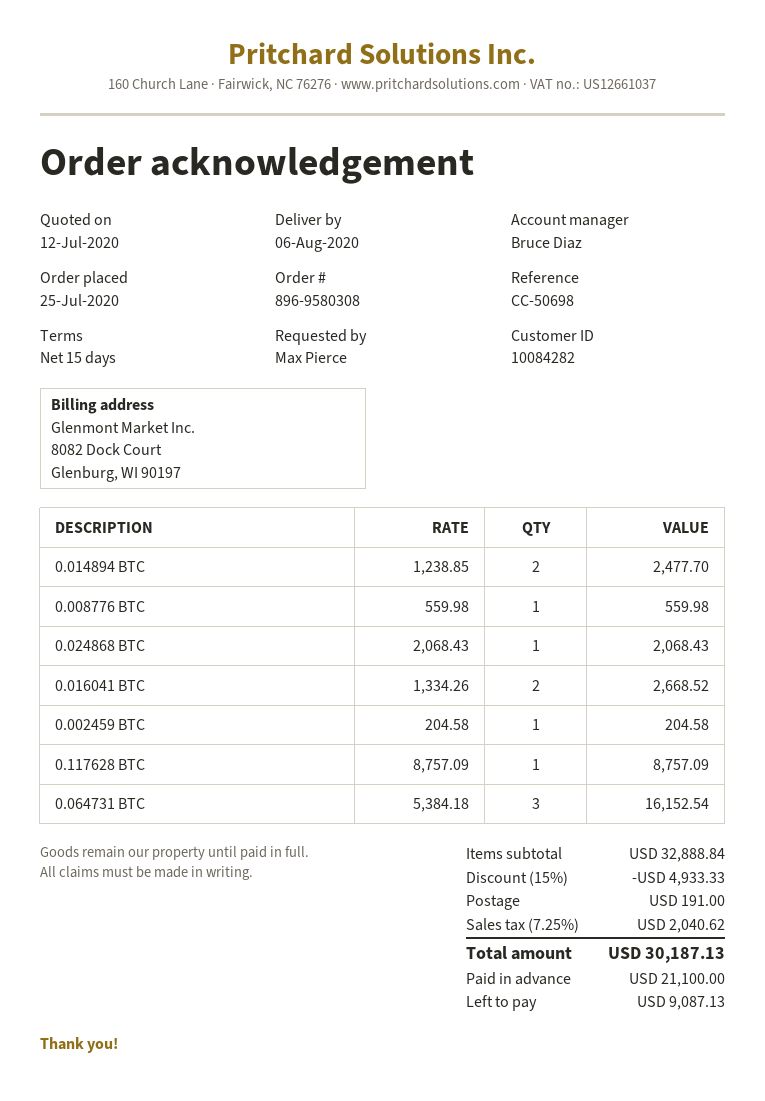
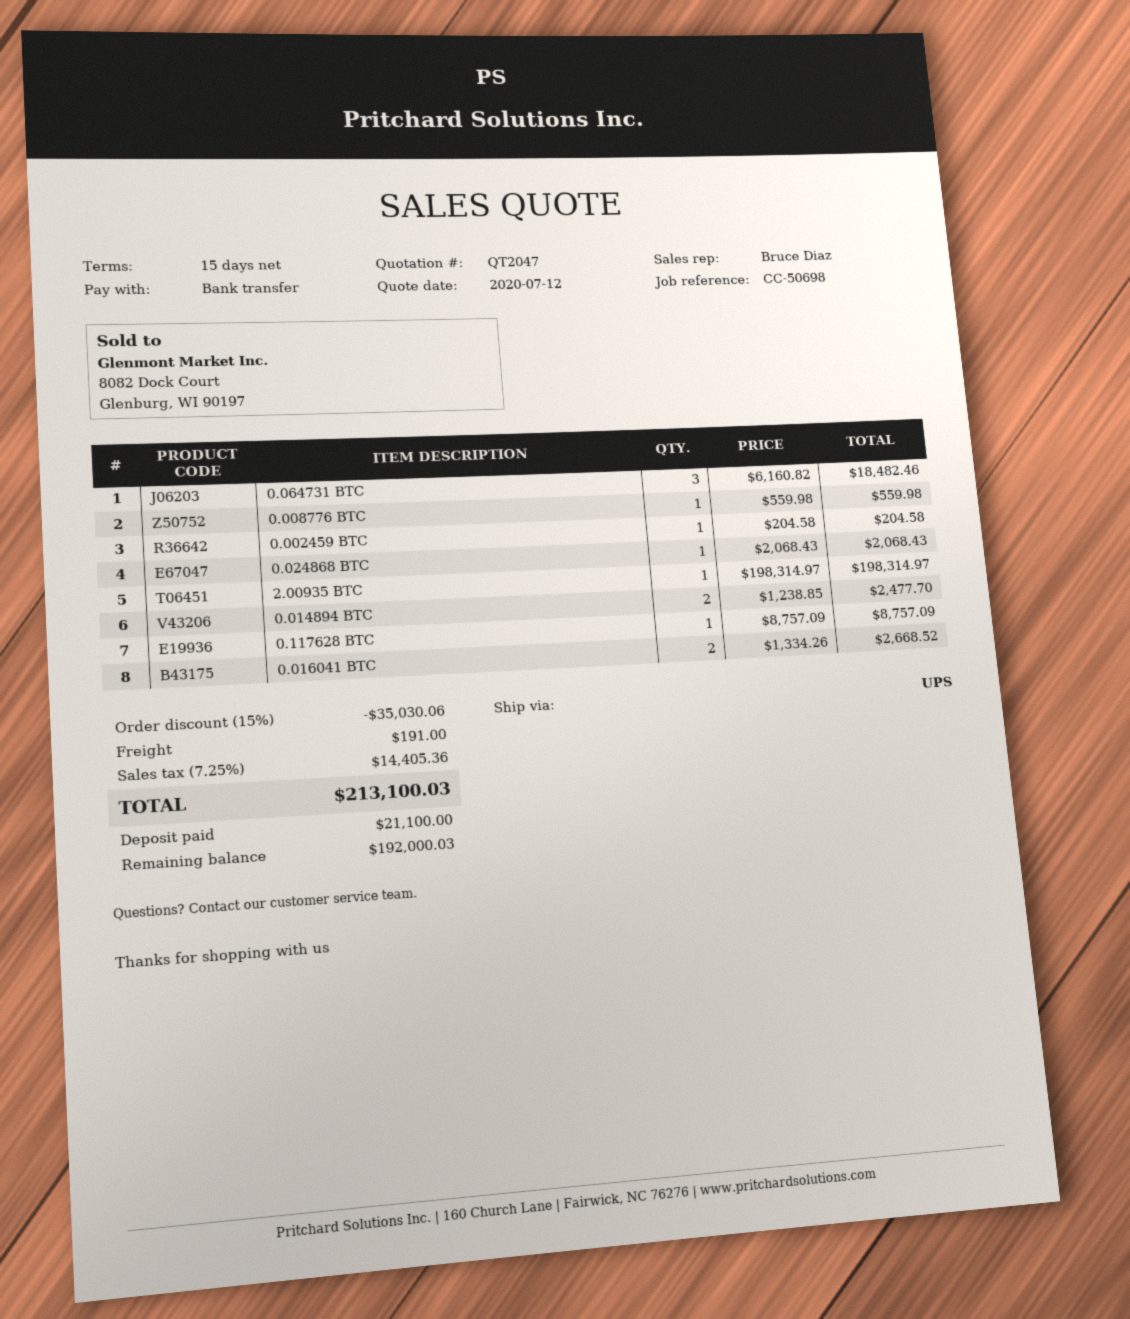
0.064731 BTC: 3 x 5384.18 = 16152.54 -> 3 x 6160.82 = 18482.46
2.00935 BTC: none -> 1 x 198314.97 = 198314.97
discount: 15% = 4933.33 -> 15% = 35030.06
tax: 7.25% = 2040.62 -> 7.25% = 14405.36
total: 30187.13 -> 213100.03
balance: 9087.13 -> 192000.03

